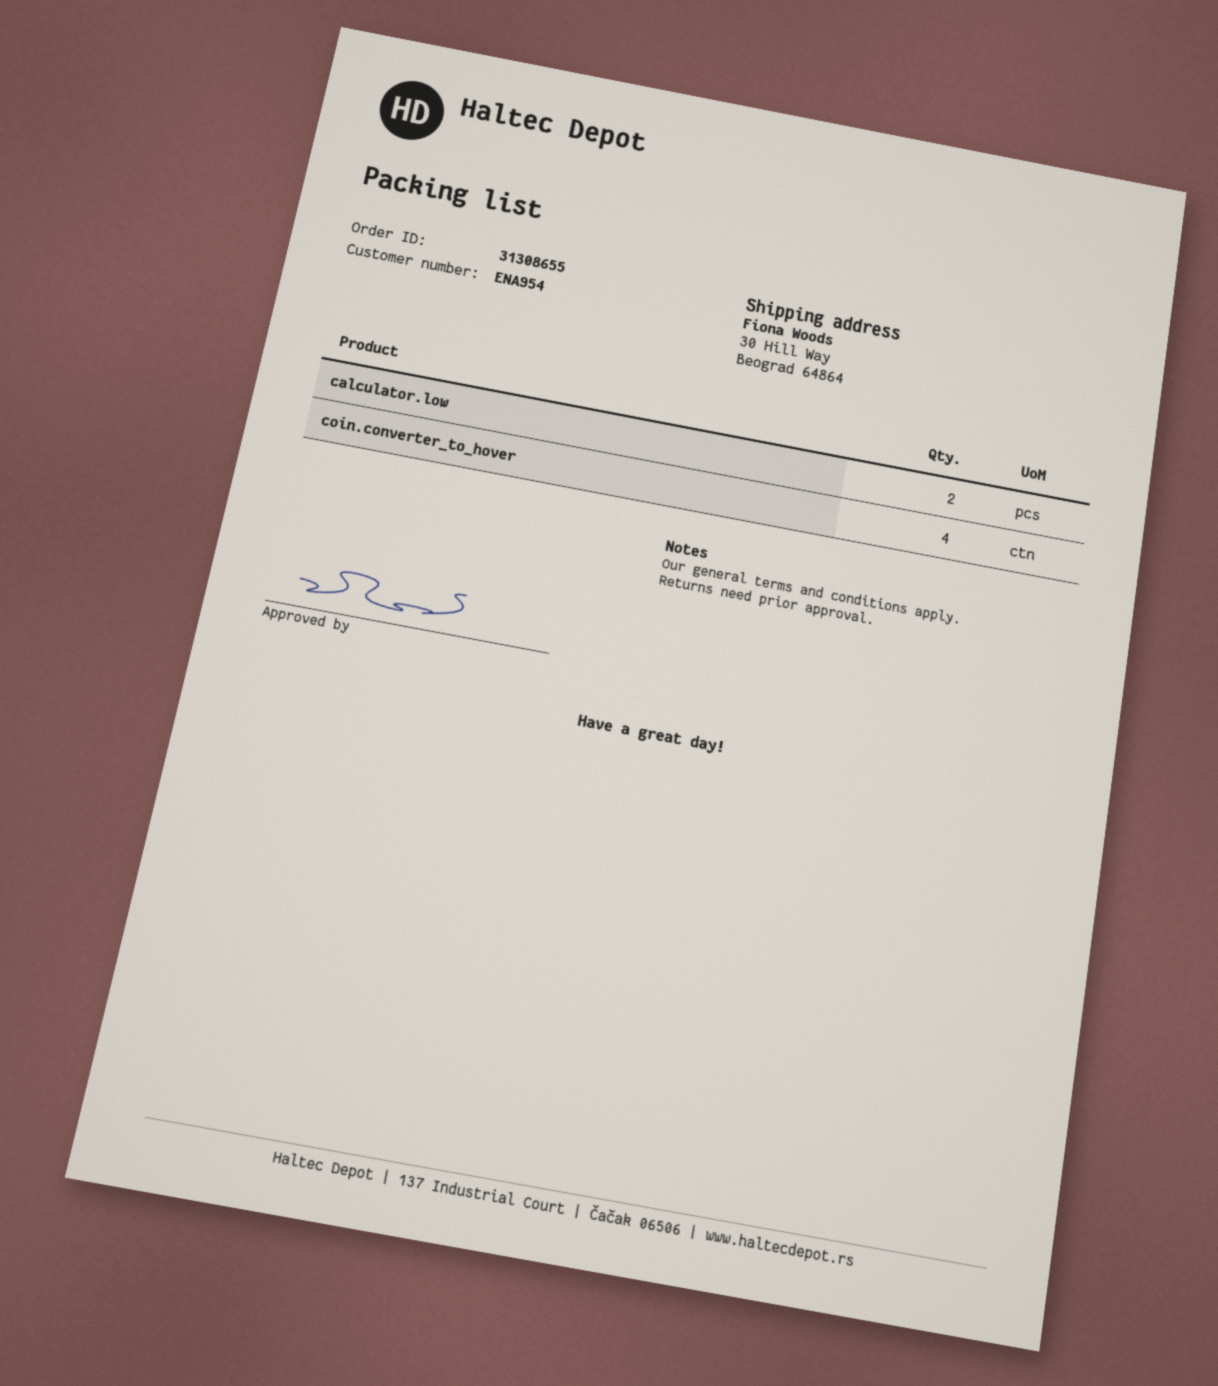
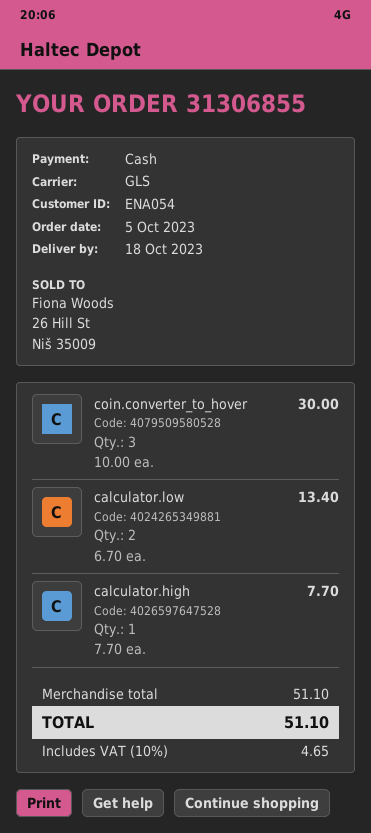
order number: 31308655 -> 31306855
customer number: ENA954 -> ENA054
coin.converter_to_hover: 4 -> 3
calculator.high: none -> 1

